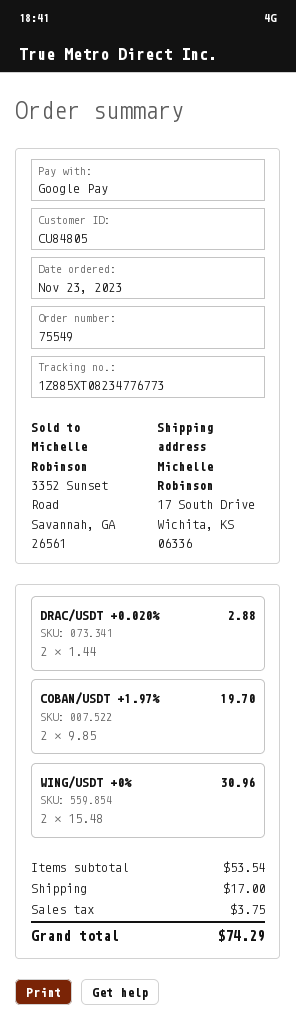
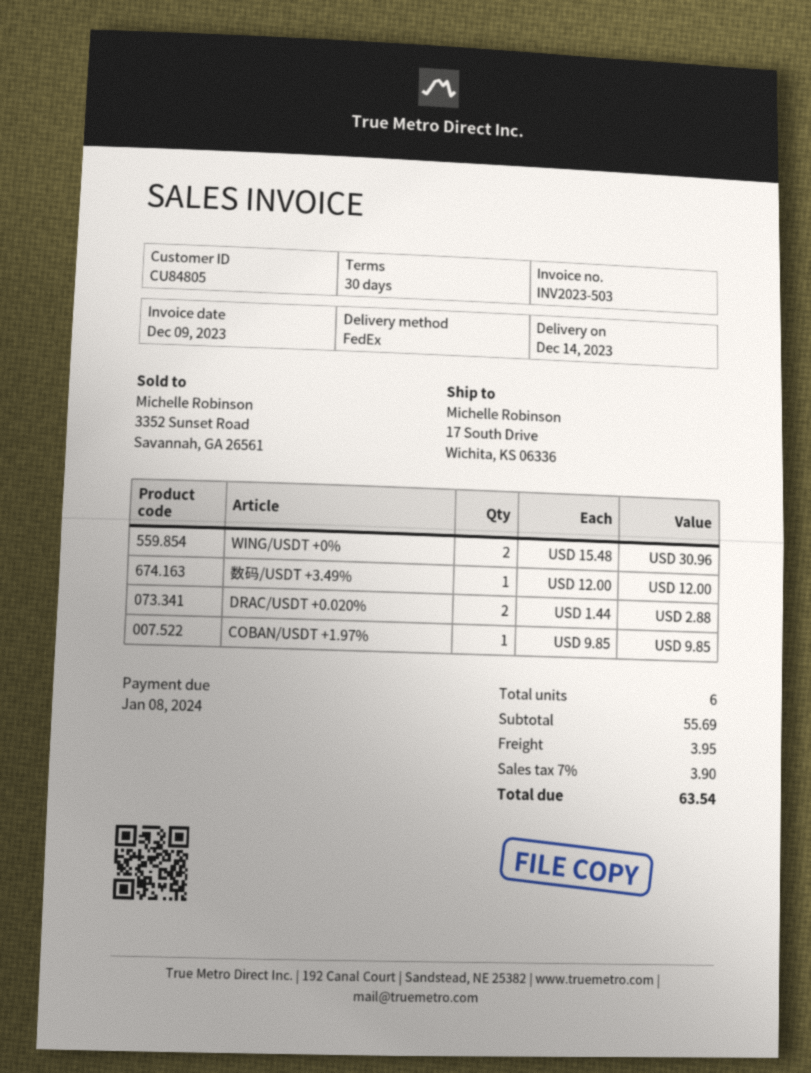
COBAN/USDT +1.97%: 2 x 9.85 = 19.70 -> 1 x 9.85 = 9.85
数码/USDT +3.49%: none -> 1 x 12.00 = 12.00
subtotal: 53.54 -> 55.69
shipping: 17.00 -> 3.95
tax: 3.75 -> 3.90
total: 74.29 -> 63.54

